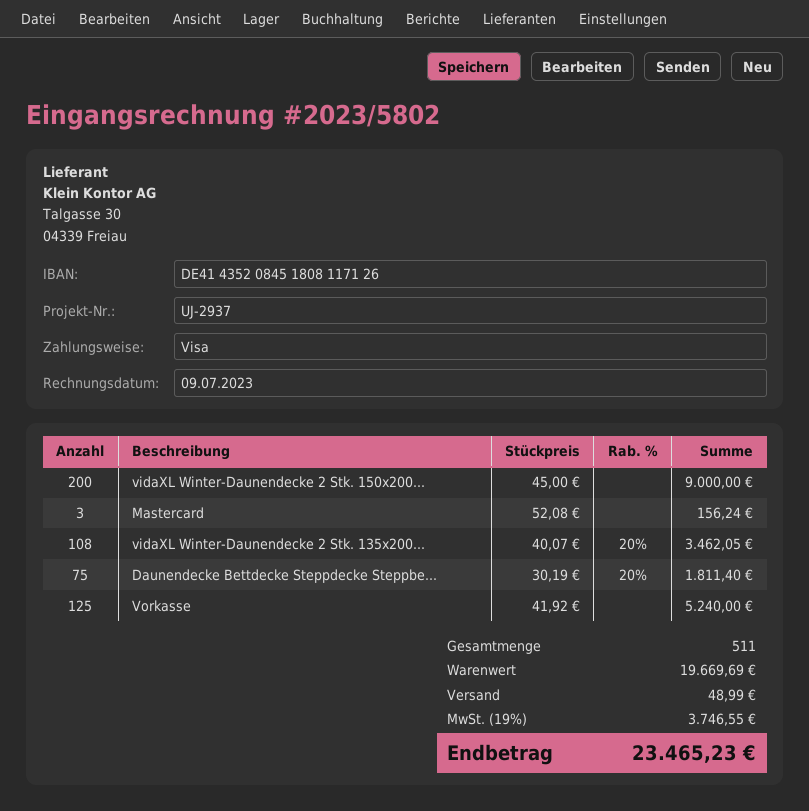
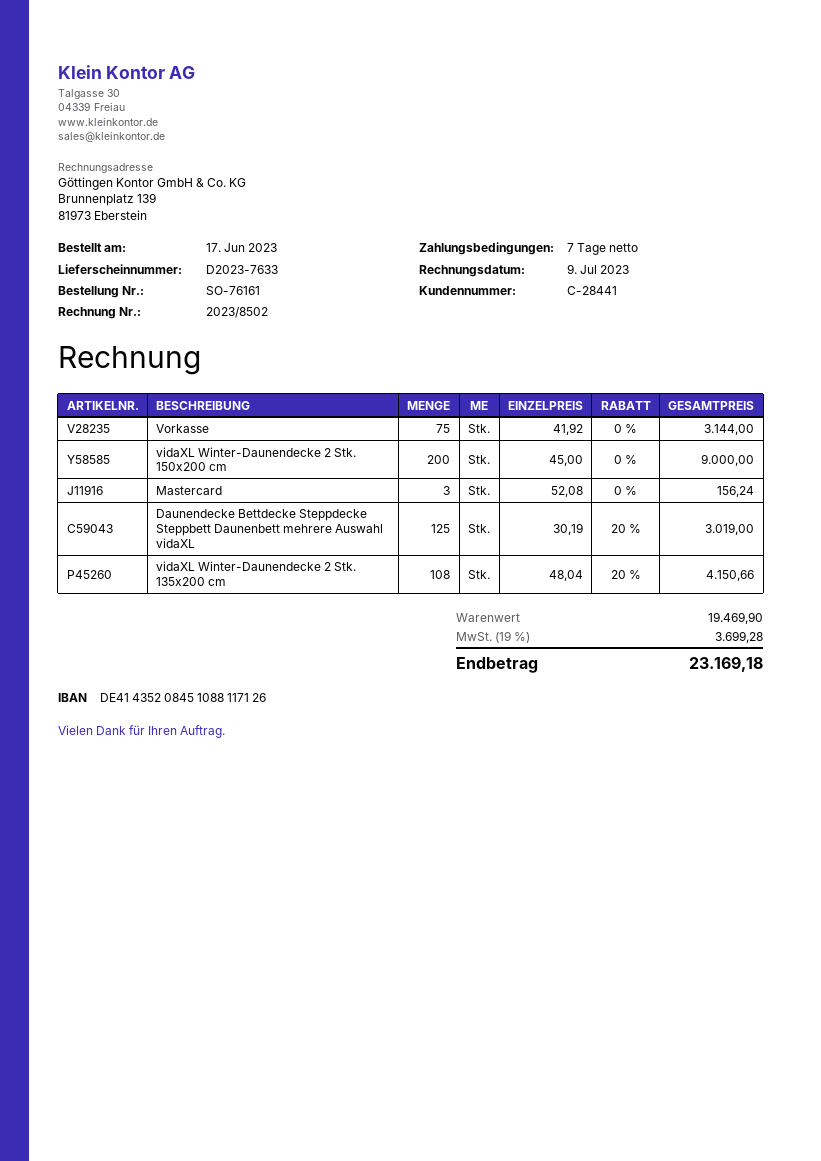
invoice number: 2023/5802 -> 2023/8502
bank account: DE41435208451808117126 -> DE41435208451088117126
vidaXL Winter-Daunendecke 2 Stk. 135x200...: 108 x 40.07 - 20% = 3462.05 -> 108 x 48.04 - 20% = 4150.66
Daunendecke Bettdecke Steppdecke Steppbe...: 75 x 30.19 - 20% = 1811.40 -> 125 x 30.19 - 20% = 3019.00
Vorkasse: 125 x 41.92 = 5240.00 -> 75 x 41.92 = 3144.00
subtotal: 19669.69 -> 19469.90
shipping: 48.99 -> none
tax: 19% = 3746.55 -> 19% = 3699.28
total: 23465.23 -> 23169.18

